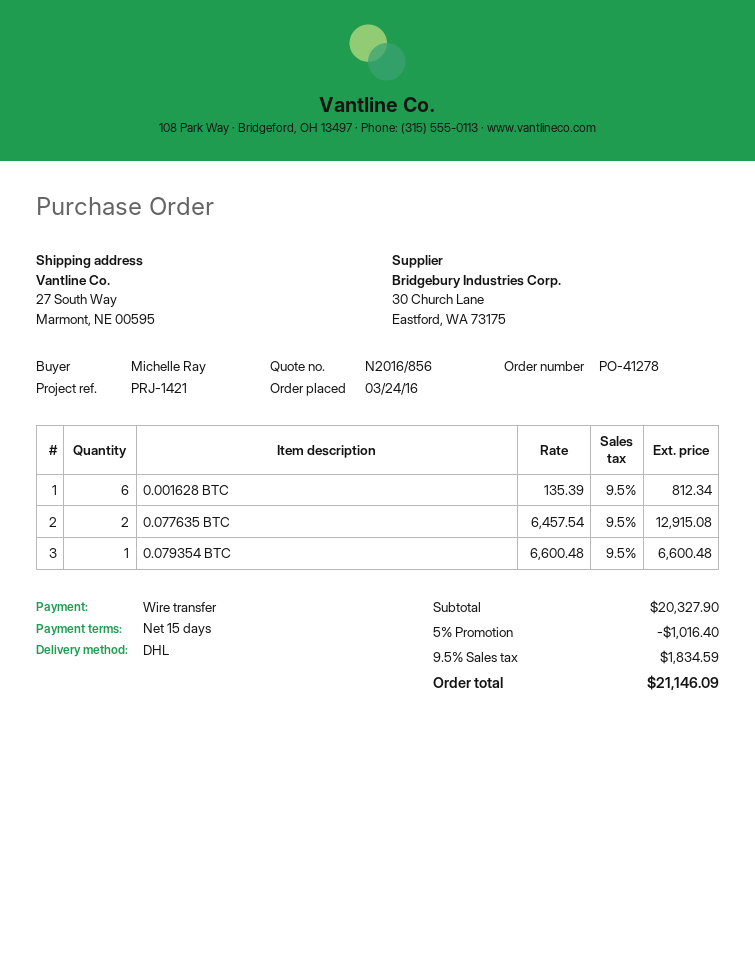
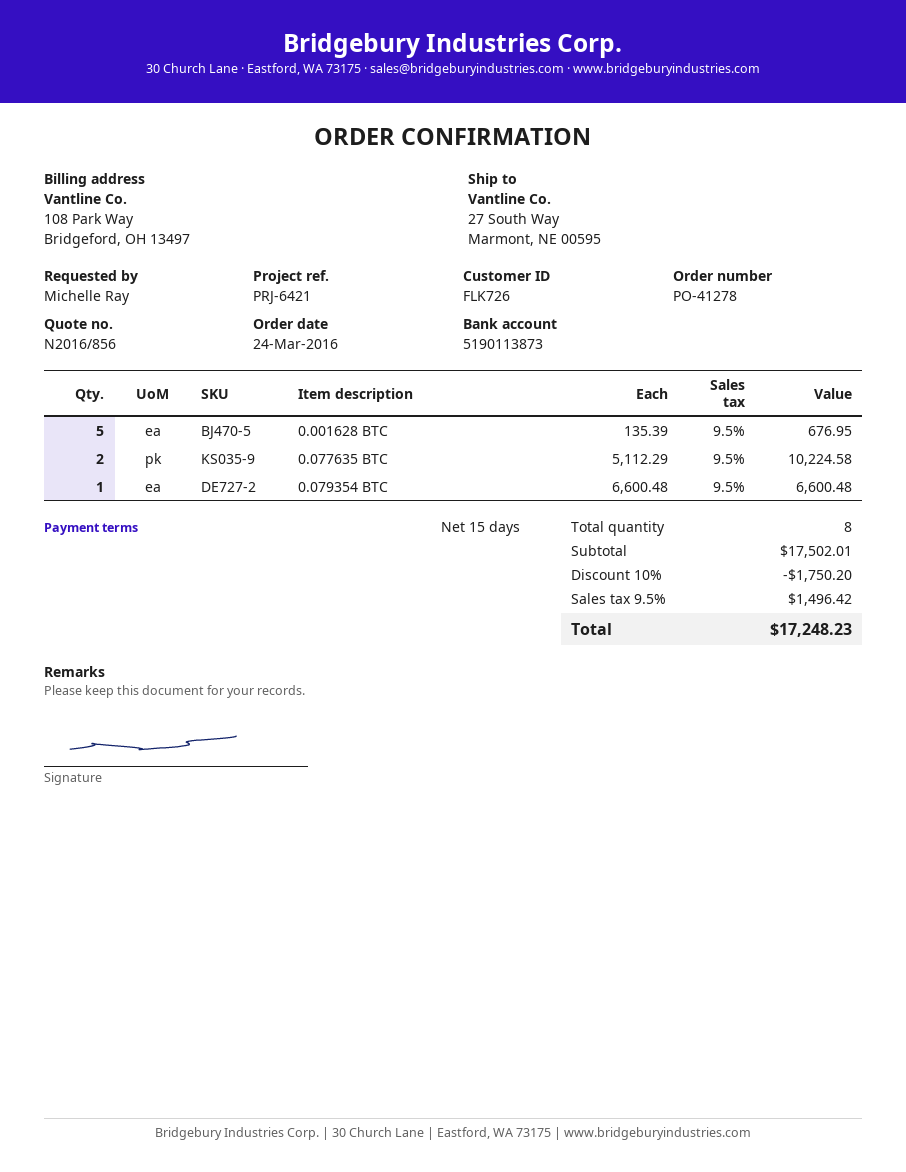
reference: PRJ-1421 -> PRJ-6421
0.001628 BTC: 6 x 135.39 = 812.34 -> 5 x 135.39 = 676.95
0.077635 BTC: 2 x 6457.54 = 12915.08 -> 2 x 5112.29 = 10224.58
subtotal: 20327.90 -> 17502.01
discount: 5% = 1016.40 -> 10% = 1750.20
tax: 9.5% = 1834.59 -> 9.5% = 1496.42
total: 21146.09 -> 17248.23

